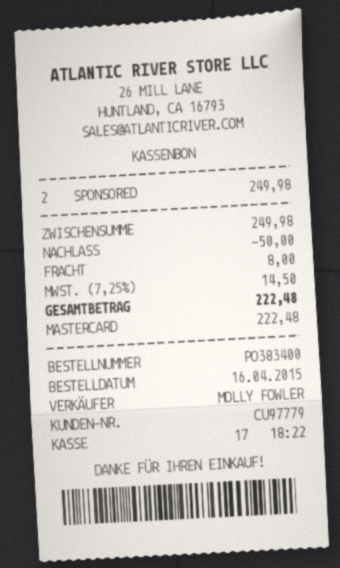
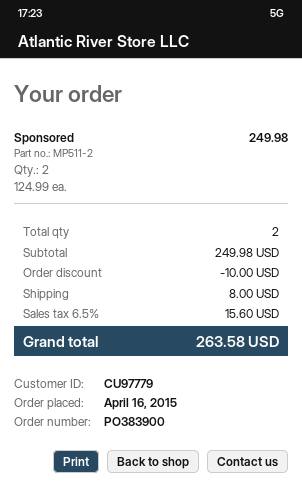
order number: PO383400 -> PO383900
discount: 50.00 -> 10.00
tax: 7.25% = 14.50 -> 6.5% = 15.60
total: 222.48 -> 263.58

